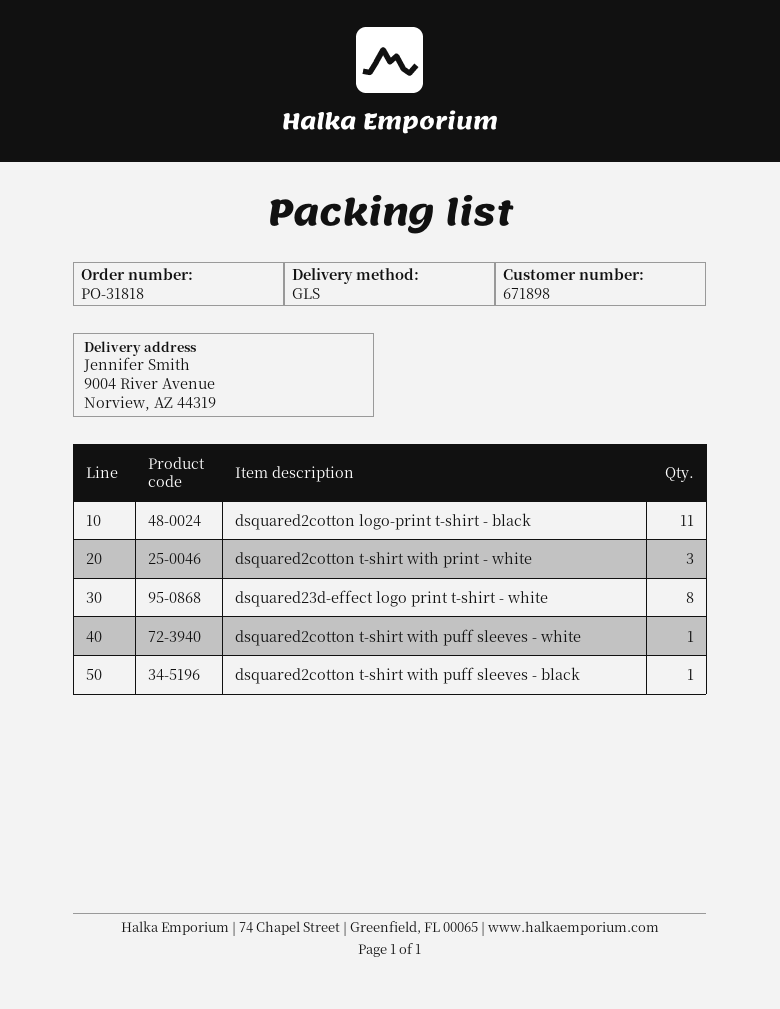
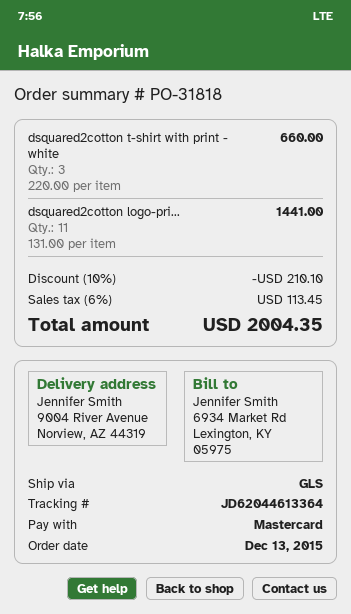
dsquared23d-effect logo print t-shirt - white: 8 -> none
dsquared2cotton t-shirt with puff sleeves - white: 1 -> none
dsquared2cotton t-shirt with puff sleeves - black: 1 -> none

